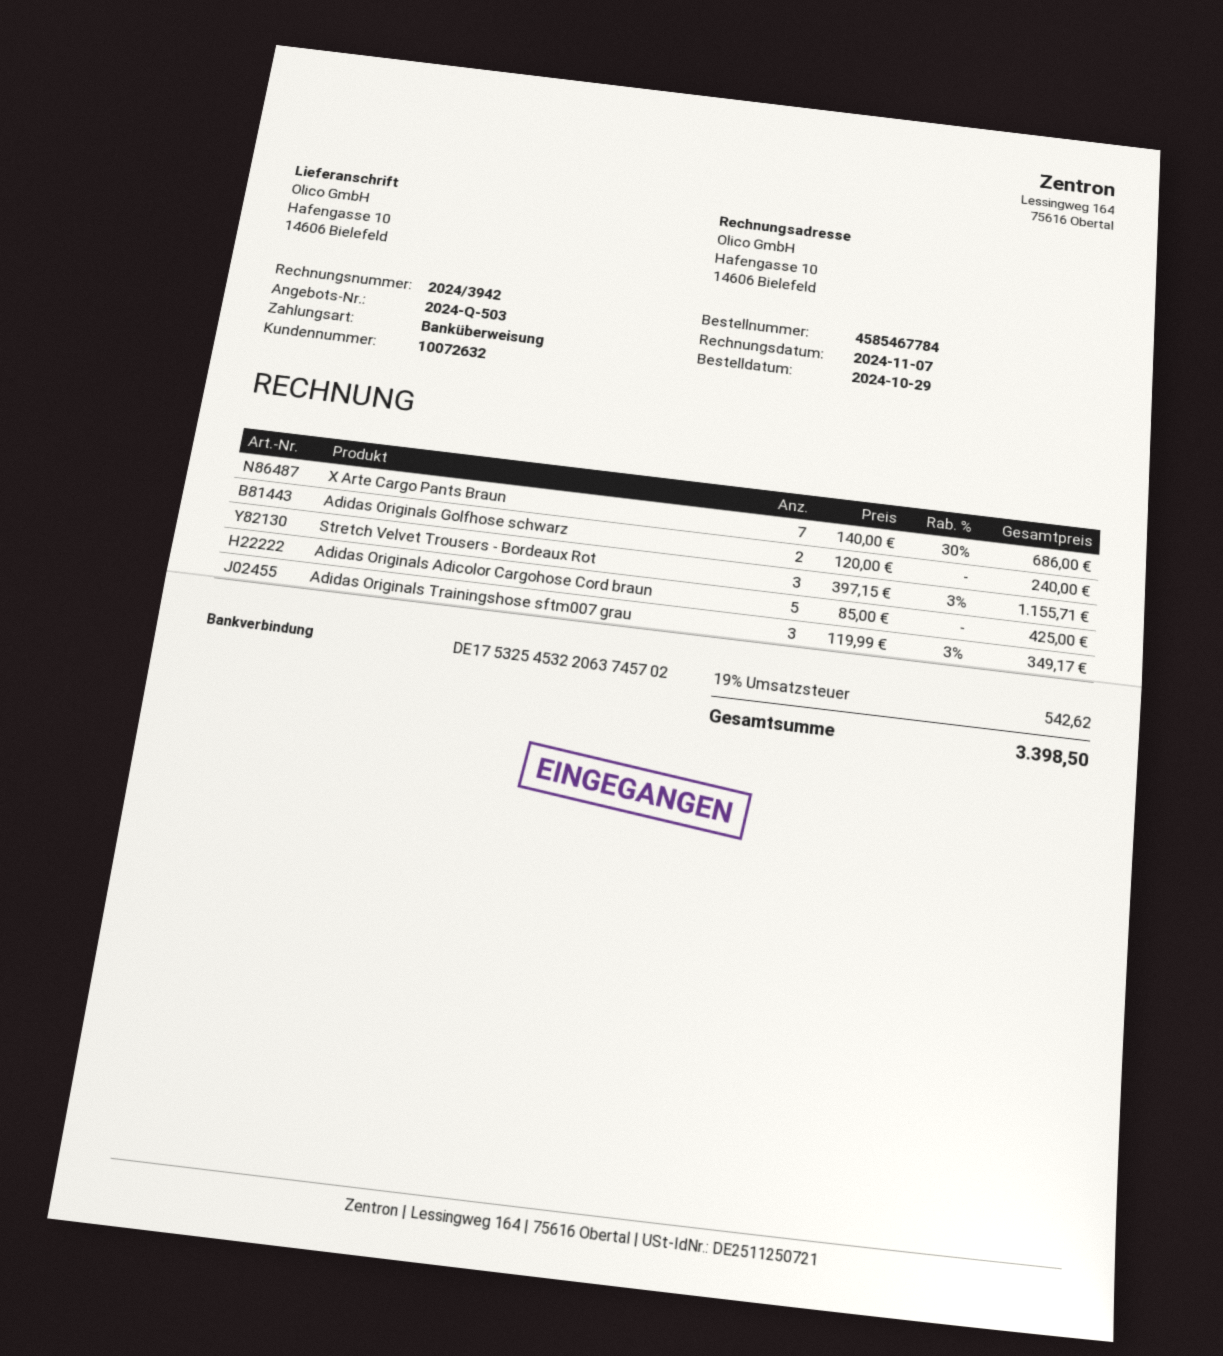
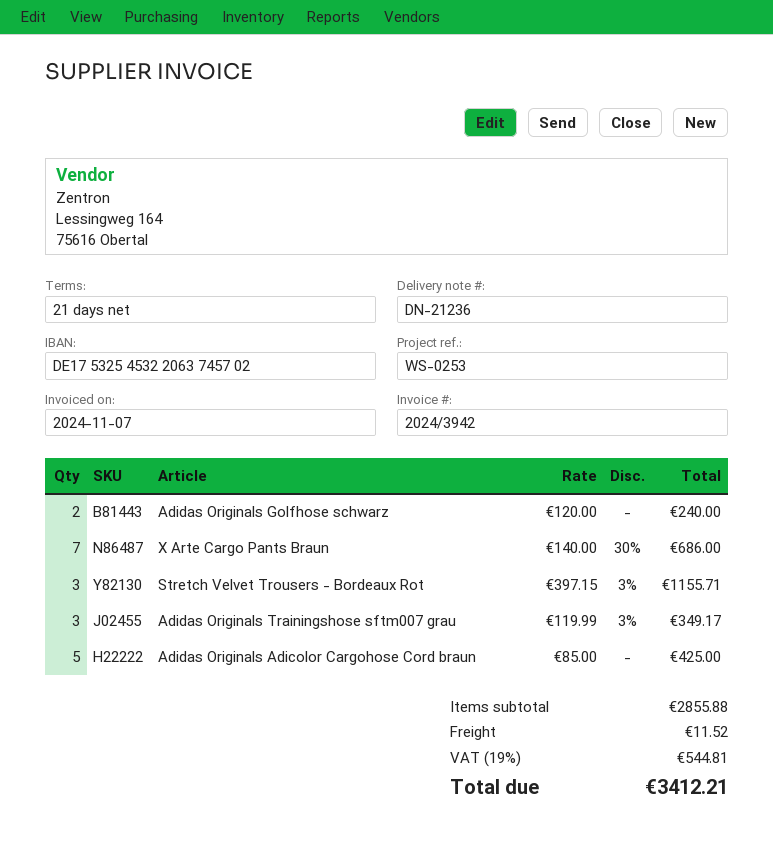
shipping: none -> 11.52
tax: 19% = 542.62 -> 19% = 544.81
total: 3398.50 -> 3412.21

